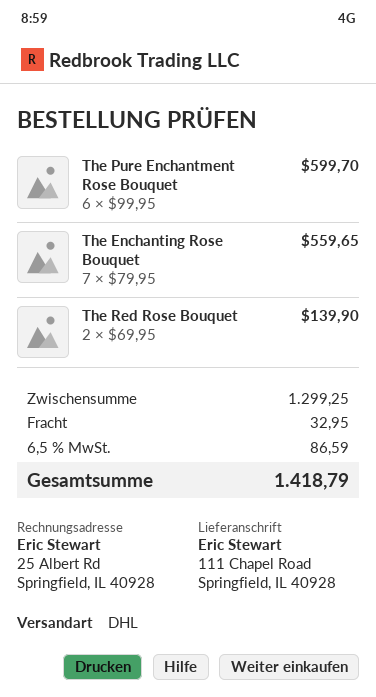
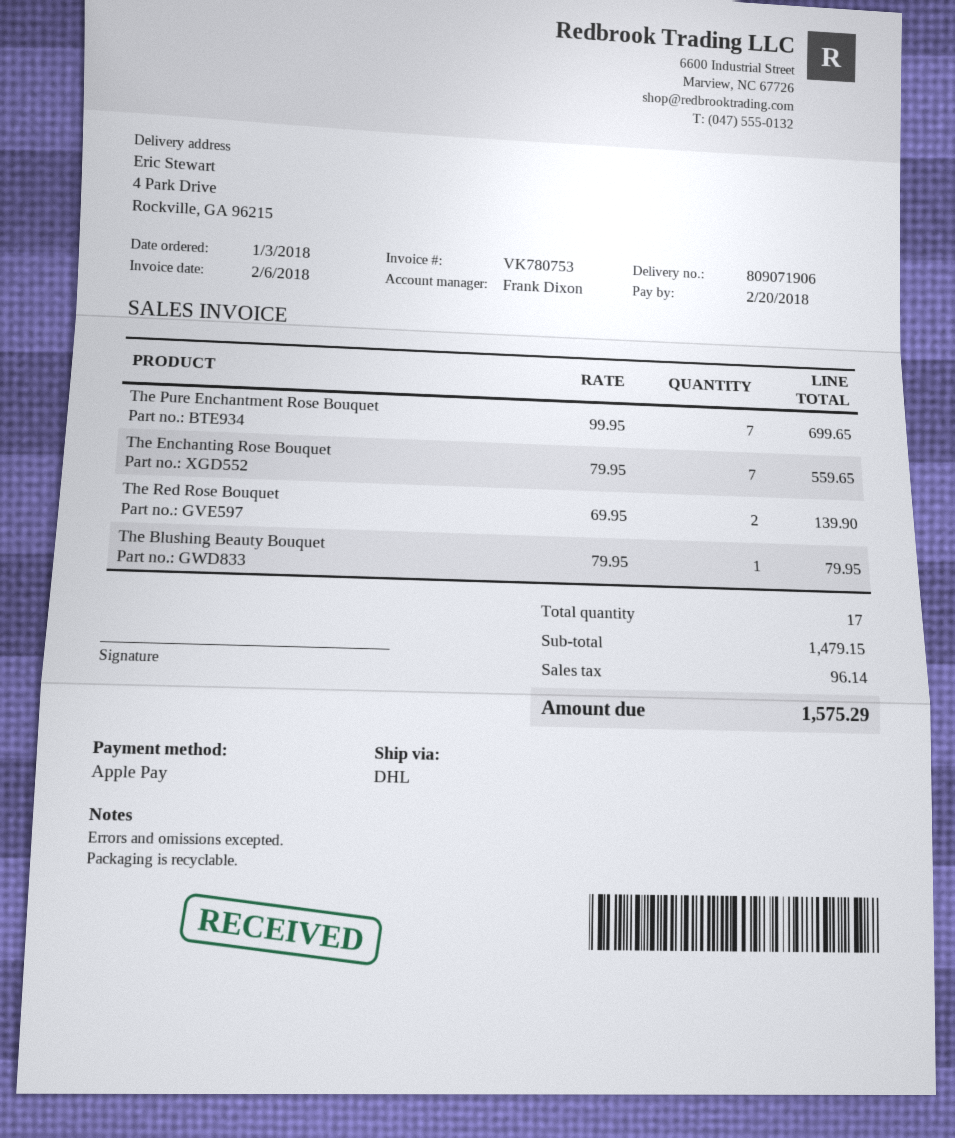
ship to: 111 Chapel Road, Springfield, IL 40928 -> 4 Park Drive, Rockville, GA 96215
The Pure Enchantment Rose Bouquet: 6 x 99.95 = 599.70 -> 7 x 99.95 = 699.65
The Blushing Beauty Bouquet: none -> 1 x 79.95 = 79.95
subtotal: 1299.25 -> 1479.15
shipping: 32.95 -> none
tax: 86.59 -> 96.14
total: 1418.79 -> 1575.29

